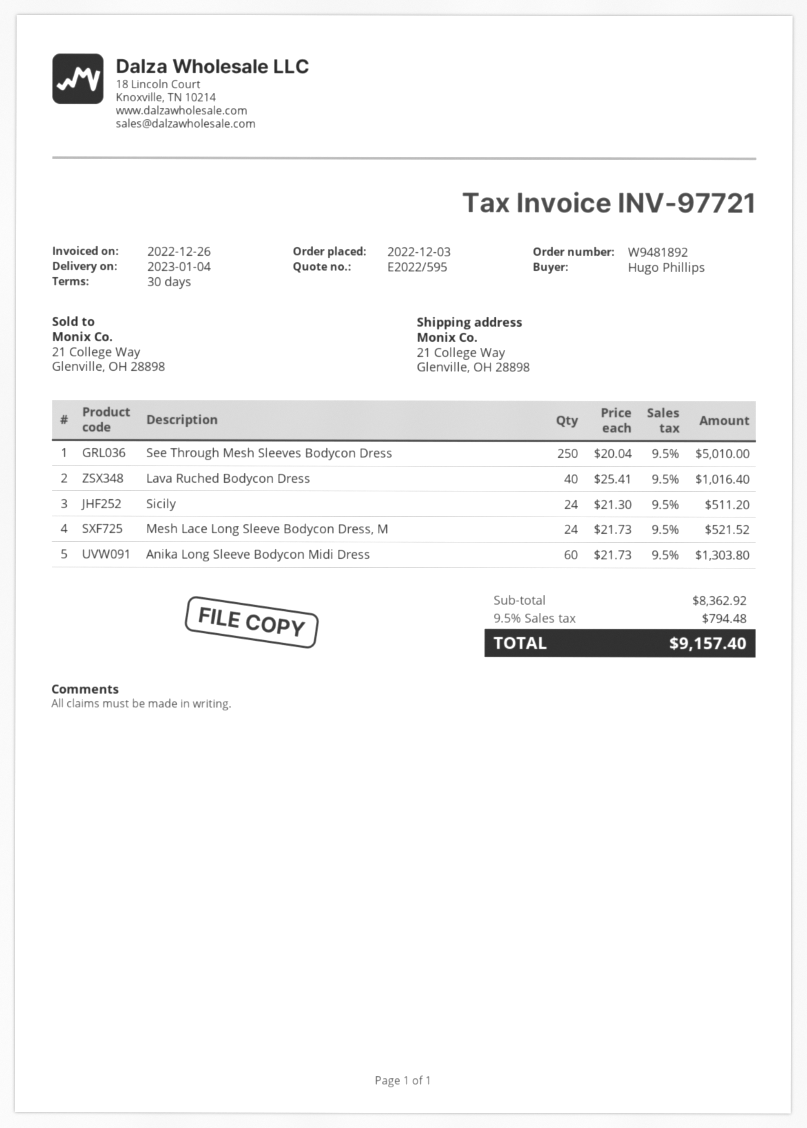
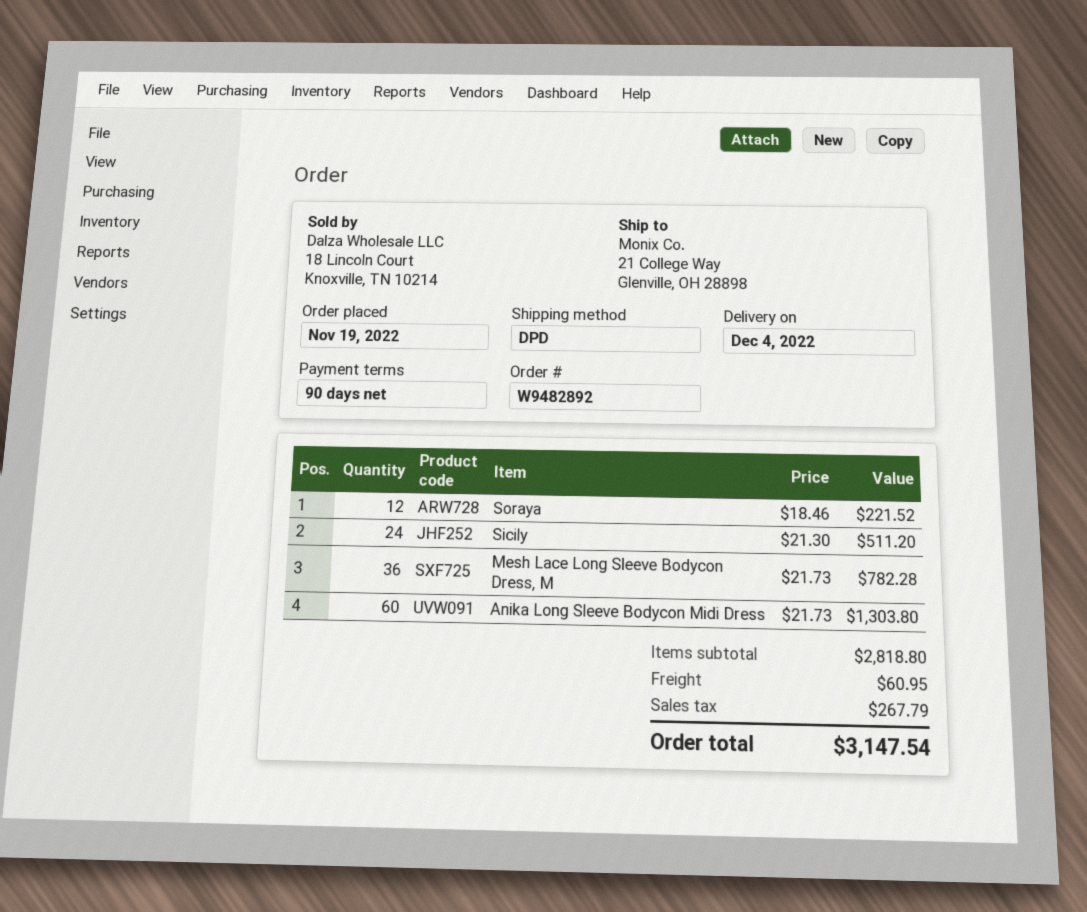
order number: W9481892 -> W9482892
order date: 2022-12-03 -> 2022-11-19
delivery date: 2023-01-04 -> 2022-12-04
payment terms: 30 days -> 90 days
See Through Mesh Sleeves Bodycon Dress: 250 x 20.04 = 5010.00 -> none
Lava Ruched Bodycon Dress: 40 x 25.41 = 1016.40 -> none
Mesh Lace Long Sleeve Bodycon Dress, M: 24 x 21.73 = 521.52 -> 36 x 21.73 = 782.28
Soraya: none -> 12 x 18.46 = 221.52
subtotal: 8362.92 -> 2818.80
shipping: none -> 60.95
tax: 794.48 -> 267.79
total: 9157.40 -> 3147.54

